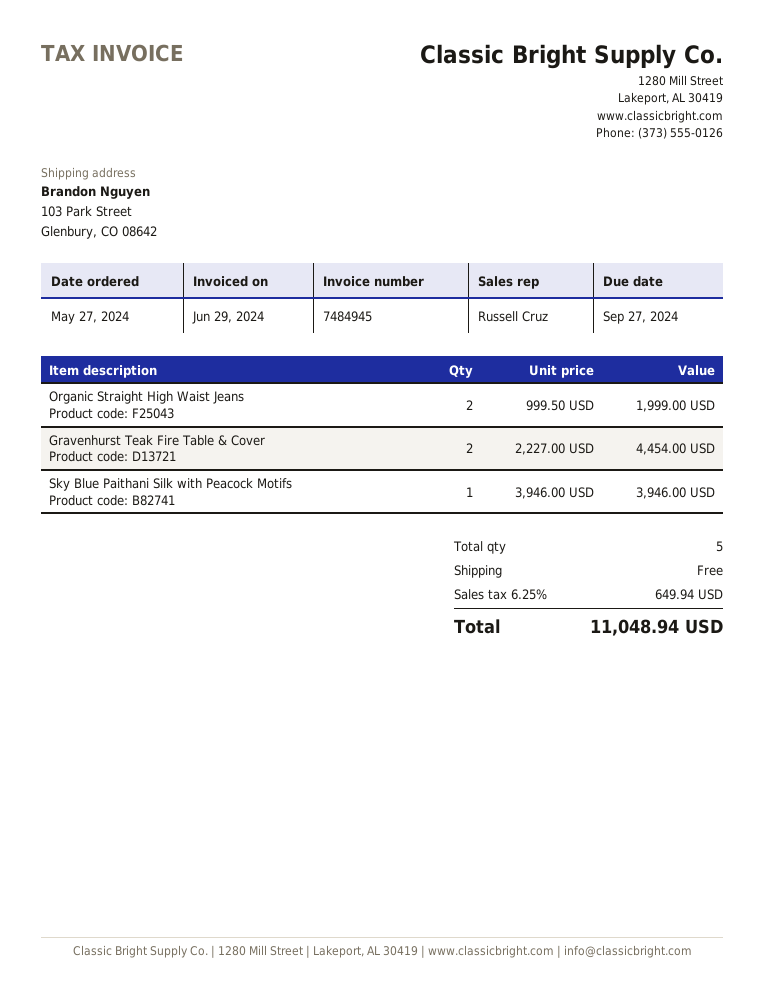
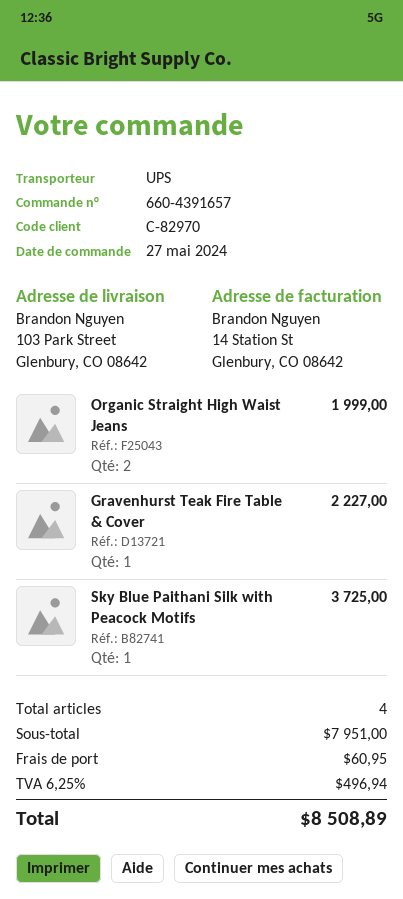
Gravenhurst Teak Fire Table & Cover: 2 for 4454.00 -> 1 for 2227.00
Sky Blue Paithani Silk with Peacock Motifs: 1 for 3946.00 -> 1 for 3725.00
total quantity: 5 -> 4
shipping: 0.00 -> 60.95
tax: 6.25% = 649.94 -> 6.25% = 496.94
total: 11048.94 -> 8508.89

